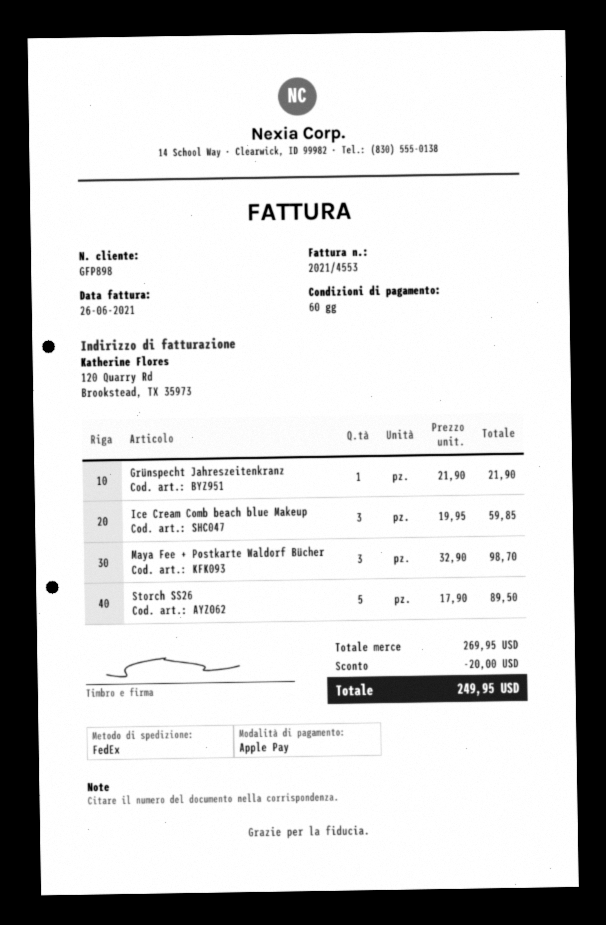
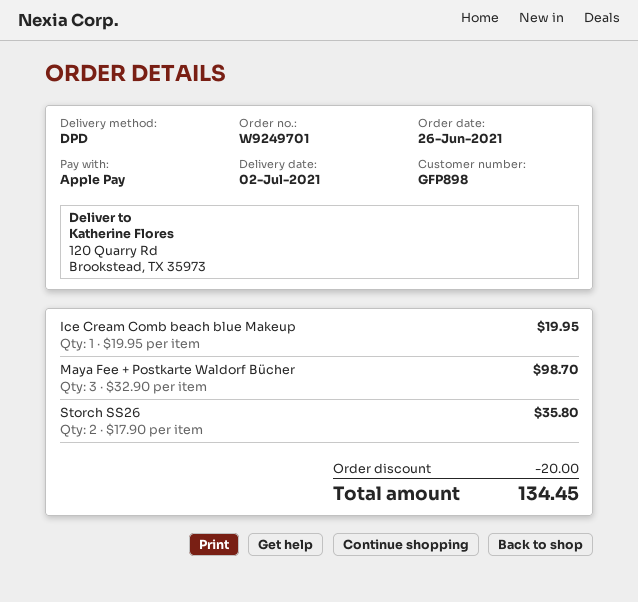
shipping method: FedEx -> DPD
Grünspecht Jahreszeitenkranz: 1 x 21.90 = 21.90 -> none
Ice Cream Comb beach blue Makeup: 3 x 19.95 = 59.85 -> 1 x 19.95 = 19.95
Storch SS26: 5 x 17.90 = 89.50 -> 2 x 17.90 = 35.80
total: 249.95 -> 134.45

